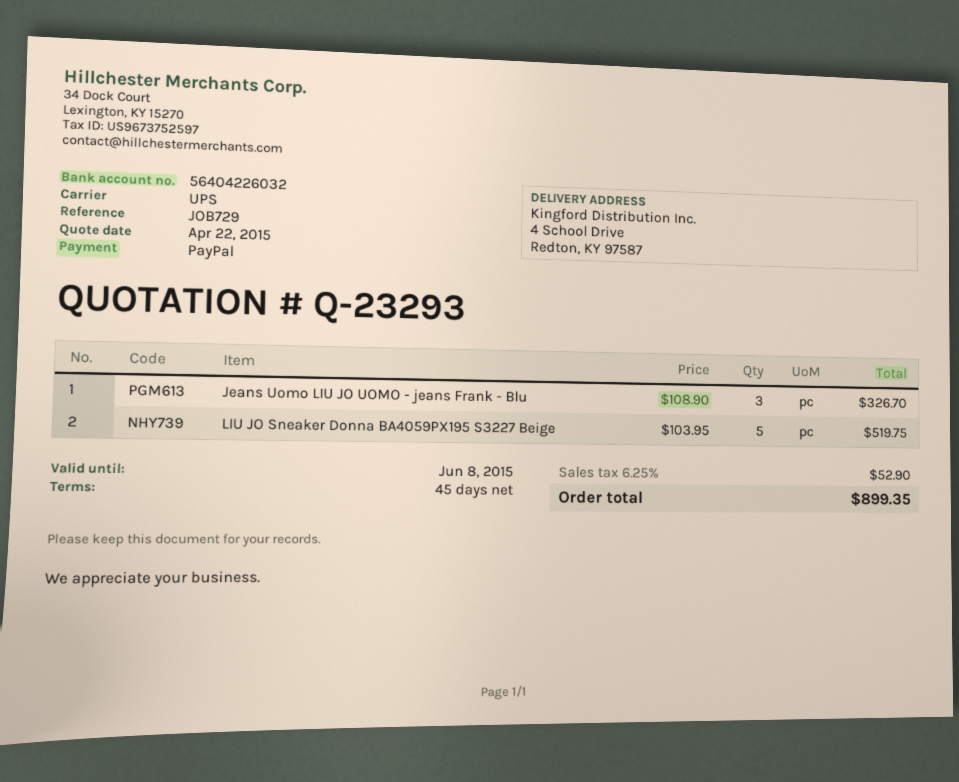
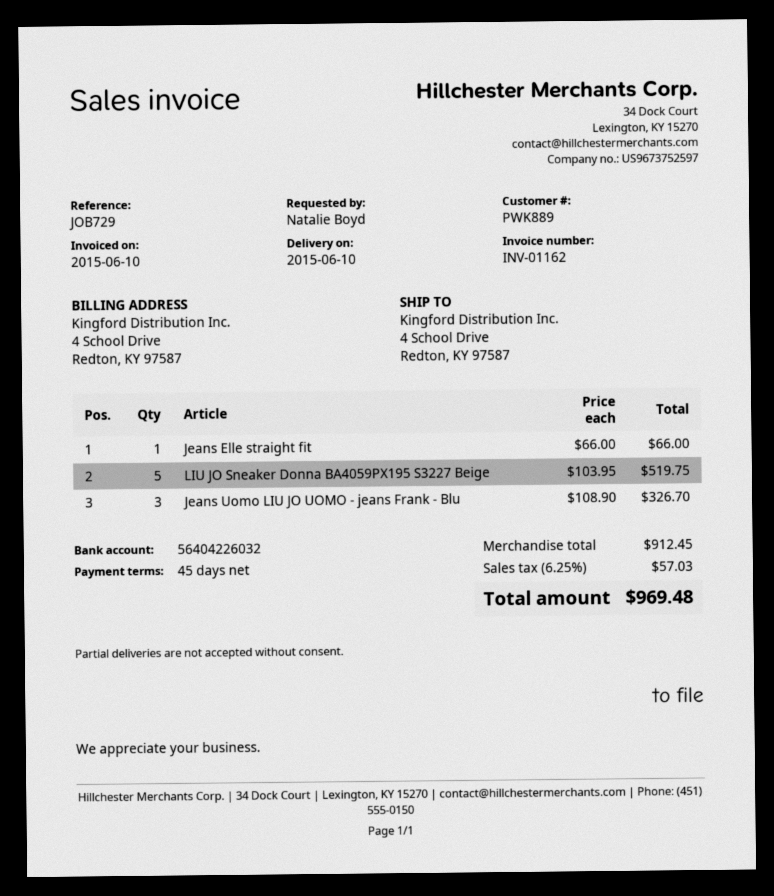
Jeans Elle straight fit: none -> 1 x 66.00 = 66.00
tax: 6.25% = 52.90 -> 6.25% = 57.03
total: 899.35 -> 969.48

